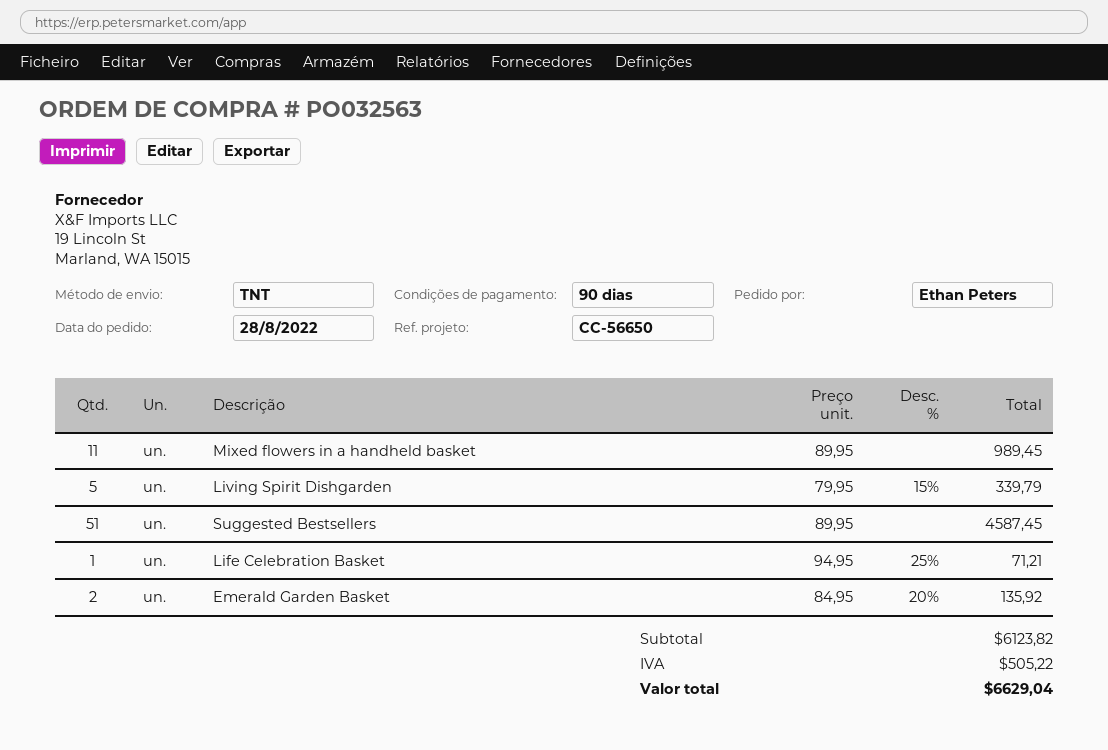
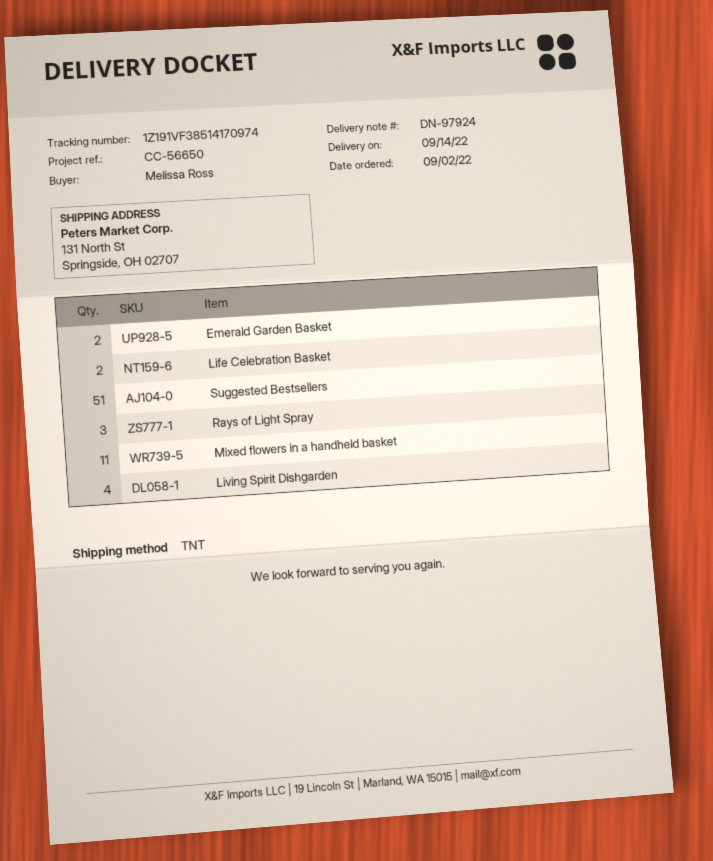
order date: 2022-08-28 -> 2022-09-02
ordered by: Ethan Peters -> Melissa Ross
Living Spirit Dishgarden: 5 -> 4
Life Celebration Basket: 1 -> 2
Rays of Light Spray: none -> 3

